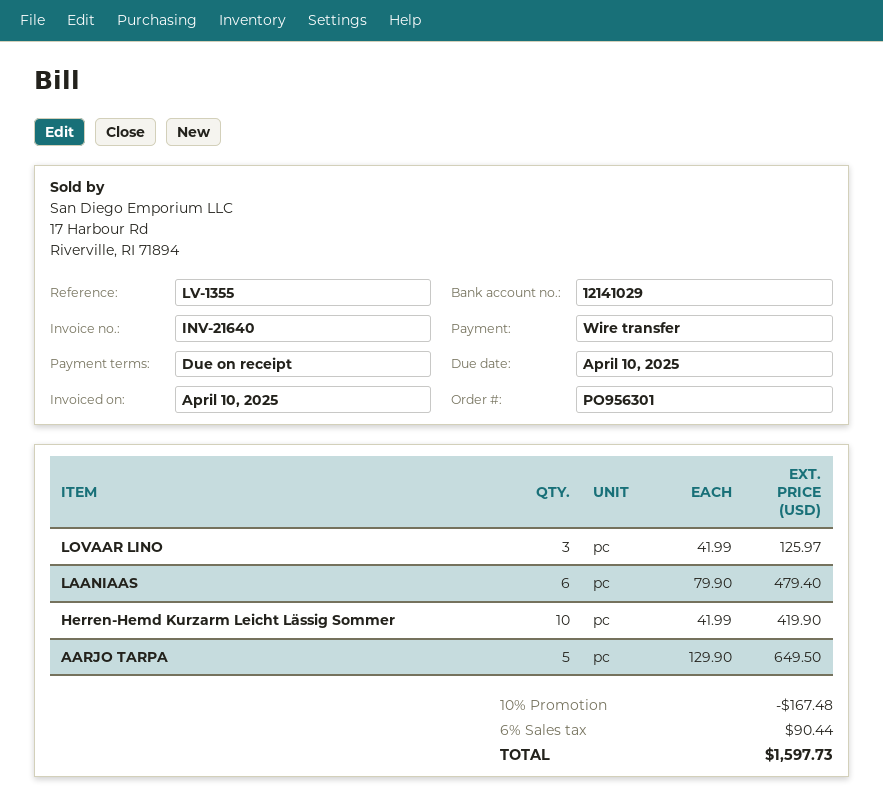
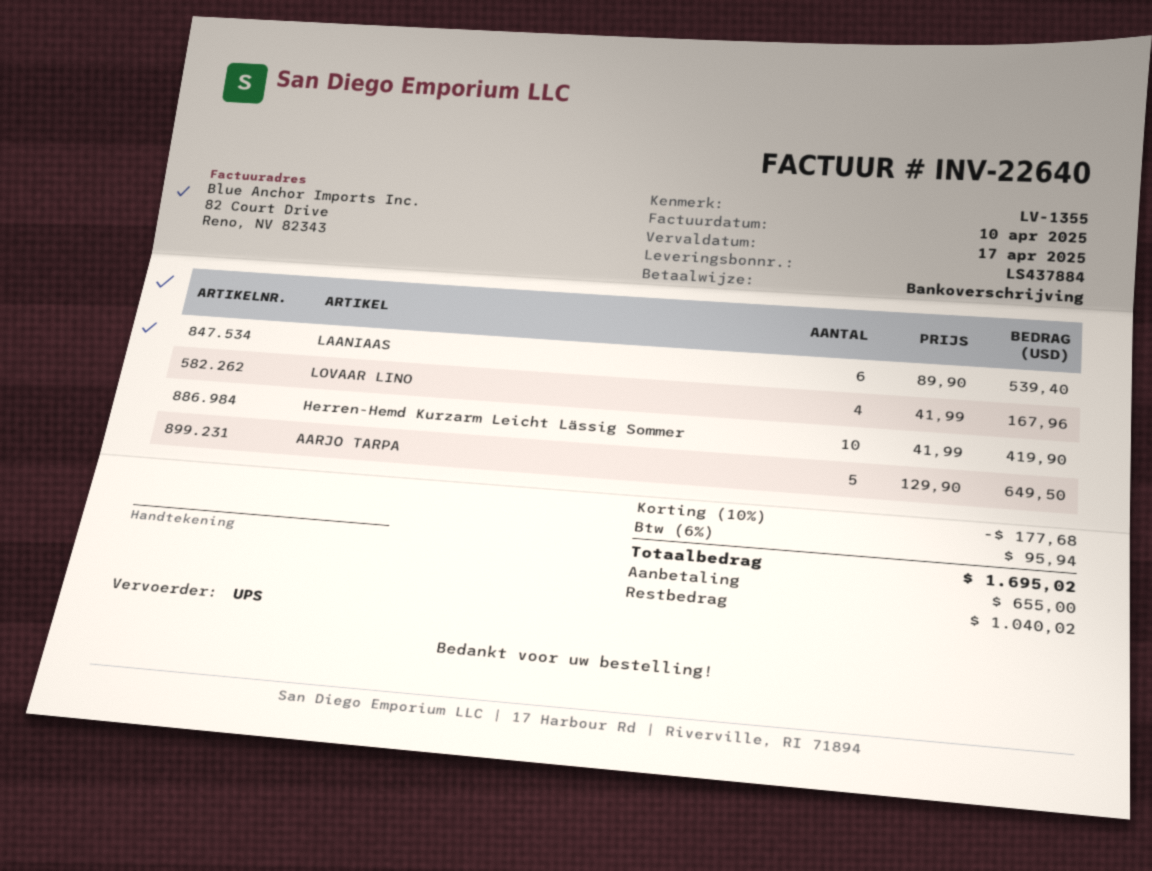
invoice number: INV-21640 -> INV-22640
due date: 2025-04-10 -> 2025-04-17
LOVAAR LINO: 3 x 41.99 = 125.97 -> 4 x 41.99 = 167.96
LAANIAAS: 6 x 79.90 = 479.40 -> 6 x 89.90 = 539.40
discount: 10% = 167.48 -> 10% = 177.68
tax: 6% = 90.44 -> 6% = 95.94
total: 1597.73 -> 1695.02

